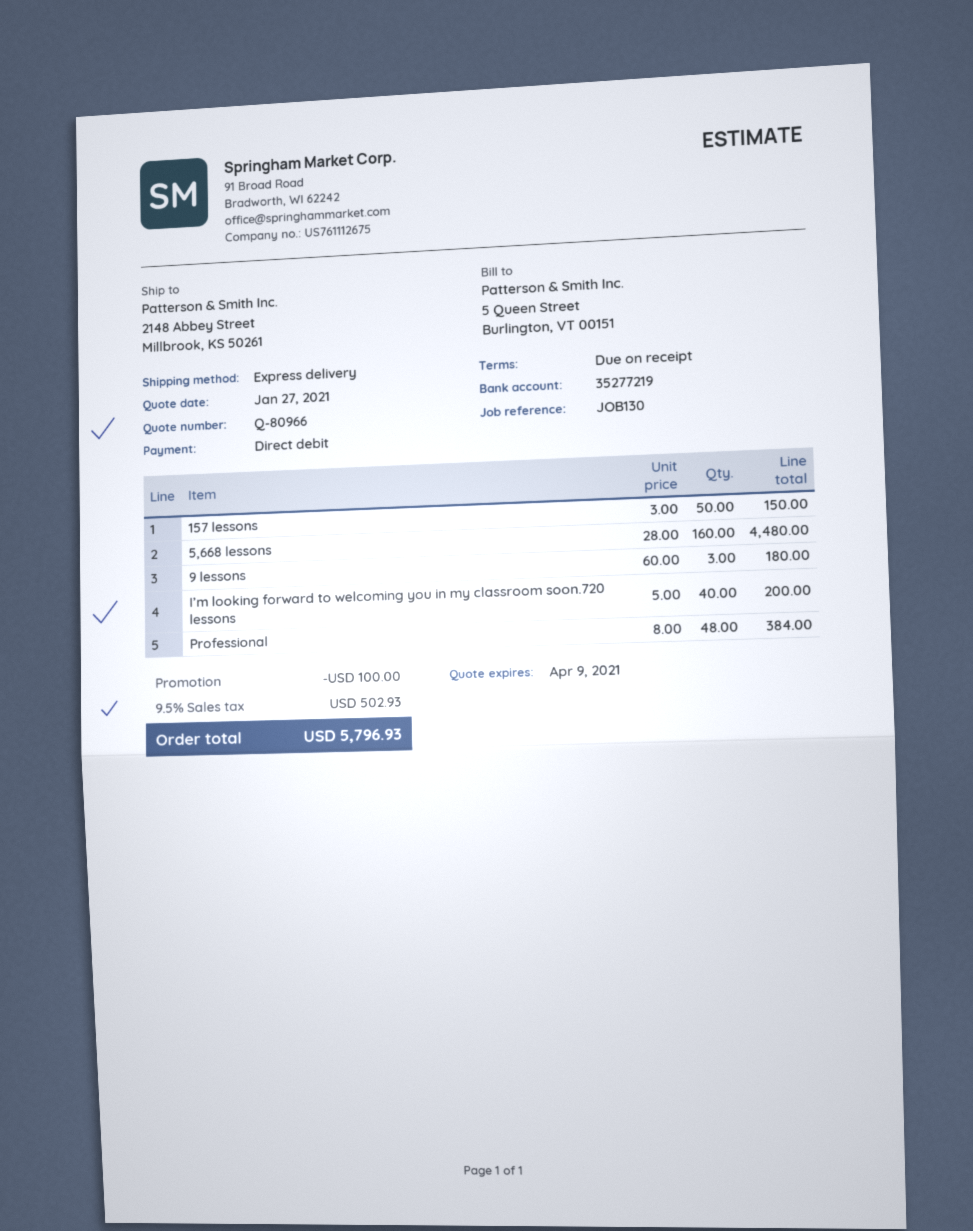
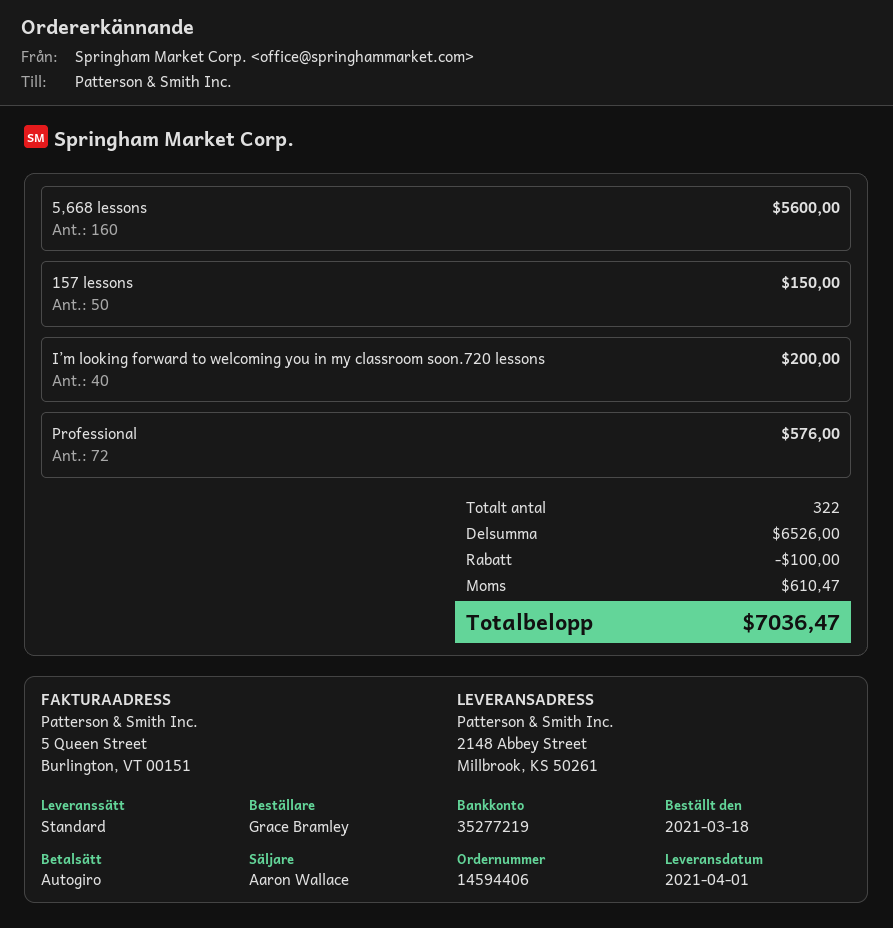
shipping method: express -> standard
5,668 lessons: 160 for 4480.00 -> 160 for 5600.00
9 lessons: 3 for 180.00 -> none
Professional: 48 for 384.00 -> 72 for 576.00
tax: 502.93 -> 610.47
total: 5796.93 -> 7036.47

